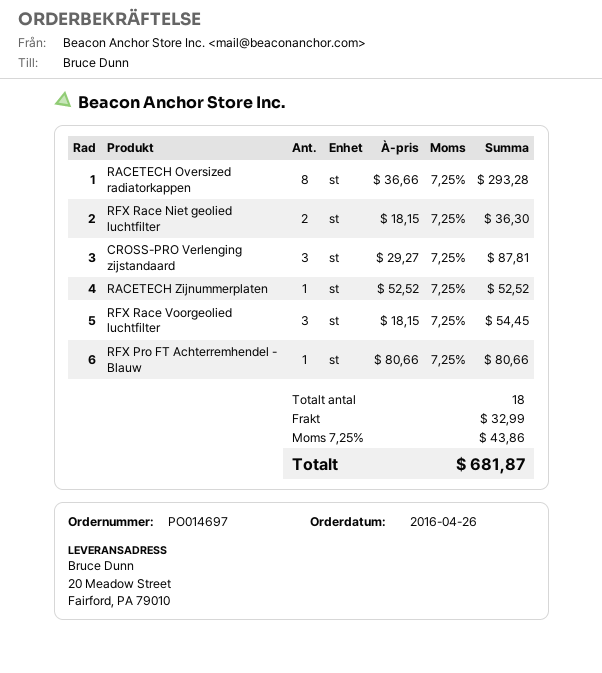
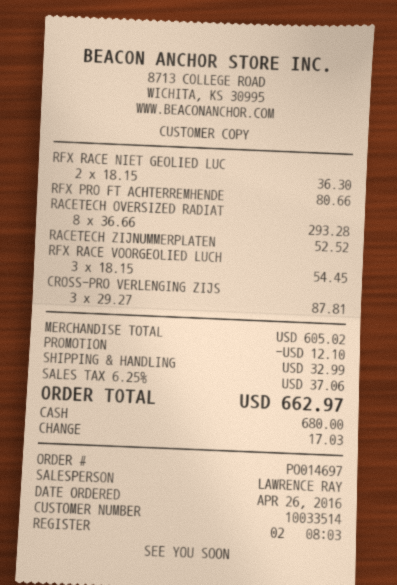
discount: none -> 12.10
tax: 7.25% = 43.86 -> 6.25% = 37.06
total: 681.87 -> 662.97

